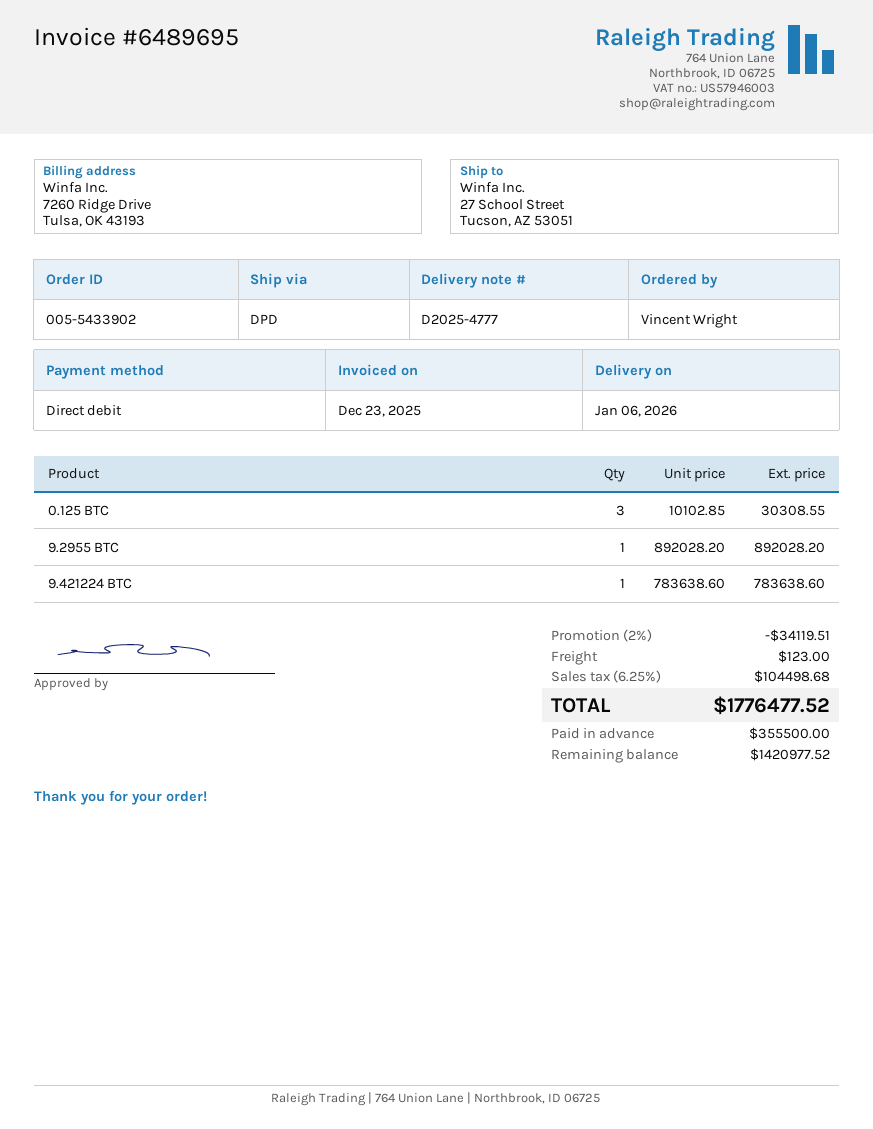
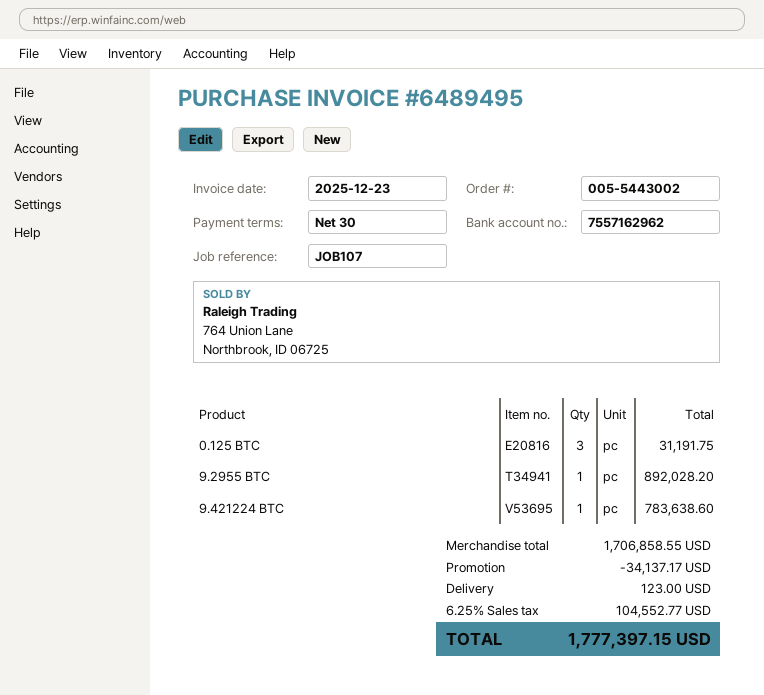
order number: 005-5433902 -> 005-5443002
invoice number: 6489695 -> 6489495
0.125 BTC: 3 for 30308.55 -> 3 for 31191.75
discount: 34119.51 -> 34137.17
tax: 6.25% = 104498.68 -> 6.25% = 104552.77
total: 1776477.52 -> 1777397.15

